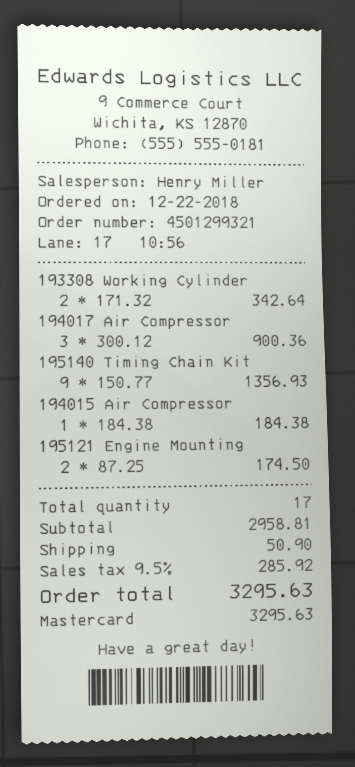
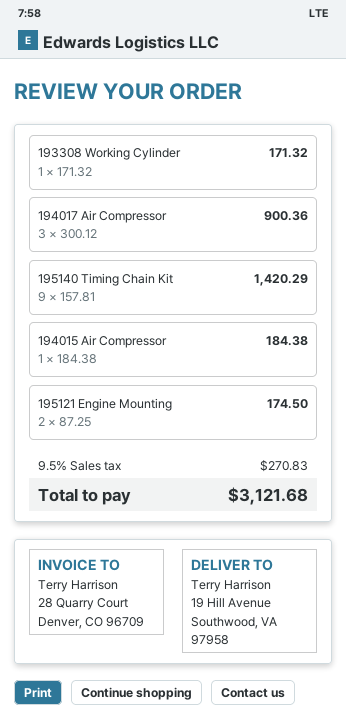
193308 Working Cylinder: 2 x 171.32 = 342.64 -> 1 x 171.32 = 171.32
195140 Timing Chain Kit: 9 x 150.77 = 1356.93 -> 9 x 157.81 = 1420.29
shipping: 50.90 -> none
tax: 9.5% = 285.92 -> 9.5% = 270.83
total: 3295.63 -> 3121.68

